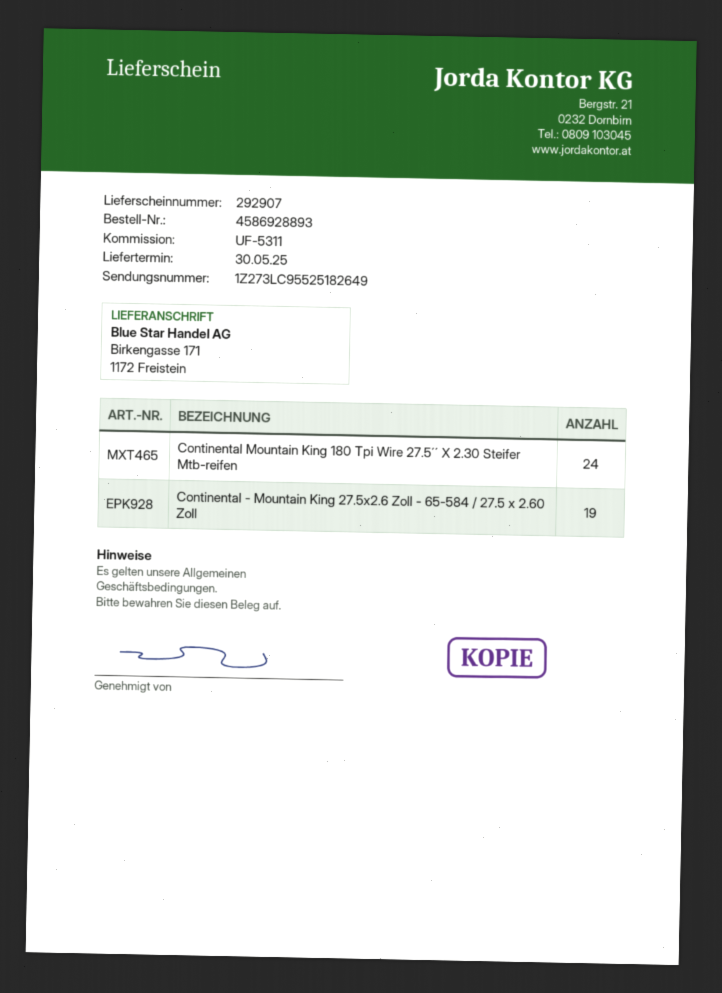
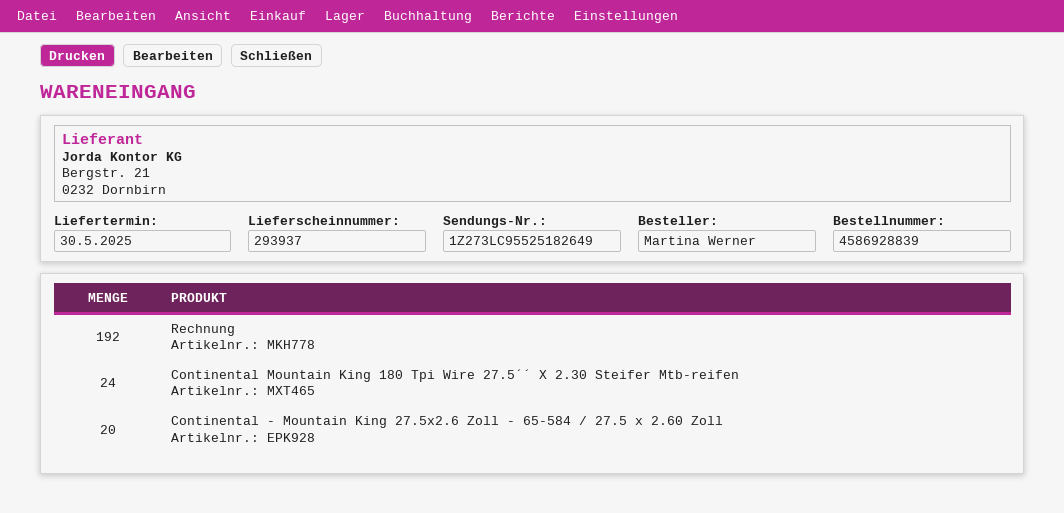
order number: 4586928893 -> 4586928839
delivery note number: 292907 -> 293937
Continental - Mountain King 27.5x2.6 Zoll - 65-584 / 27.5 x 2.60 Zoll: 19 -> 20
Rechnung: none -> 192

